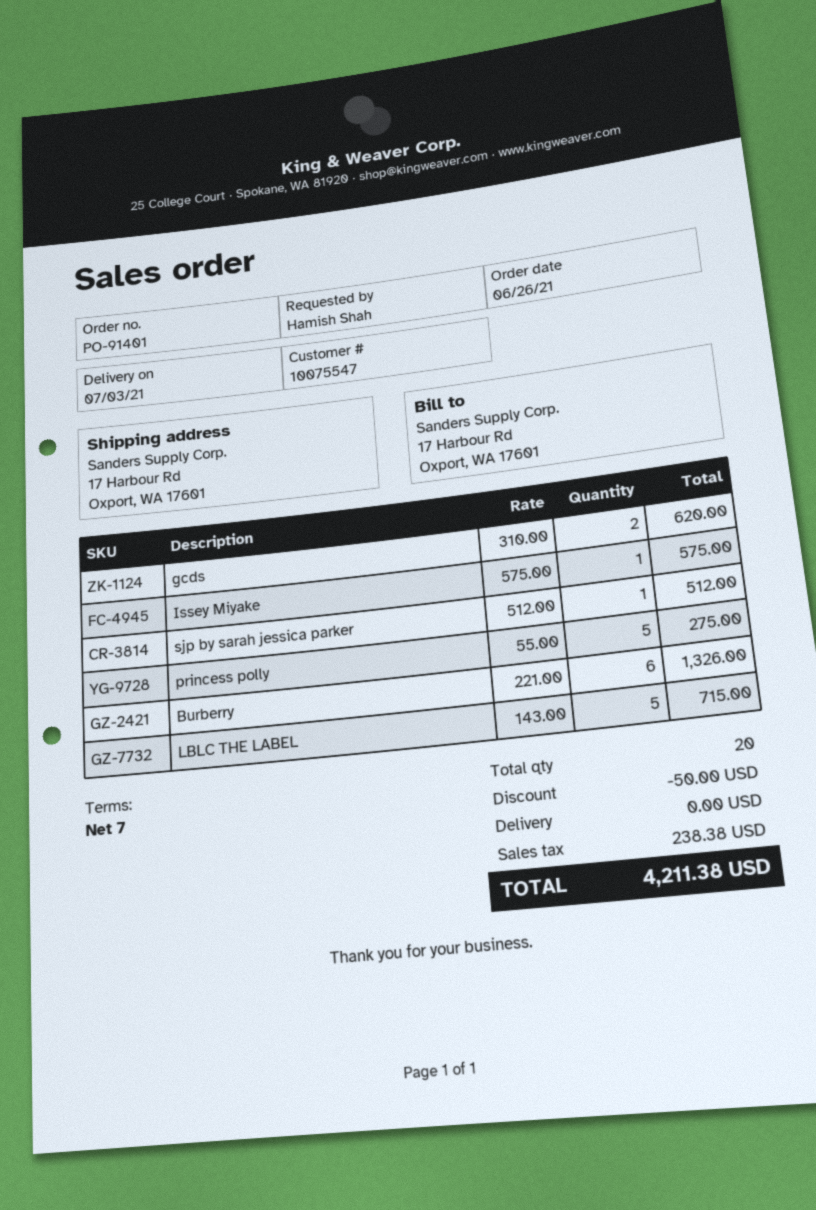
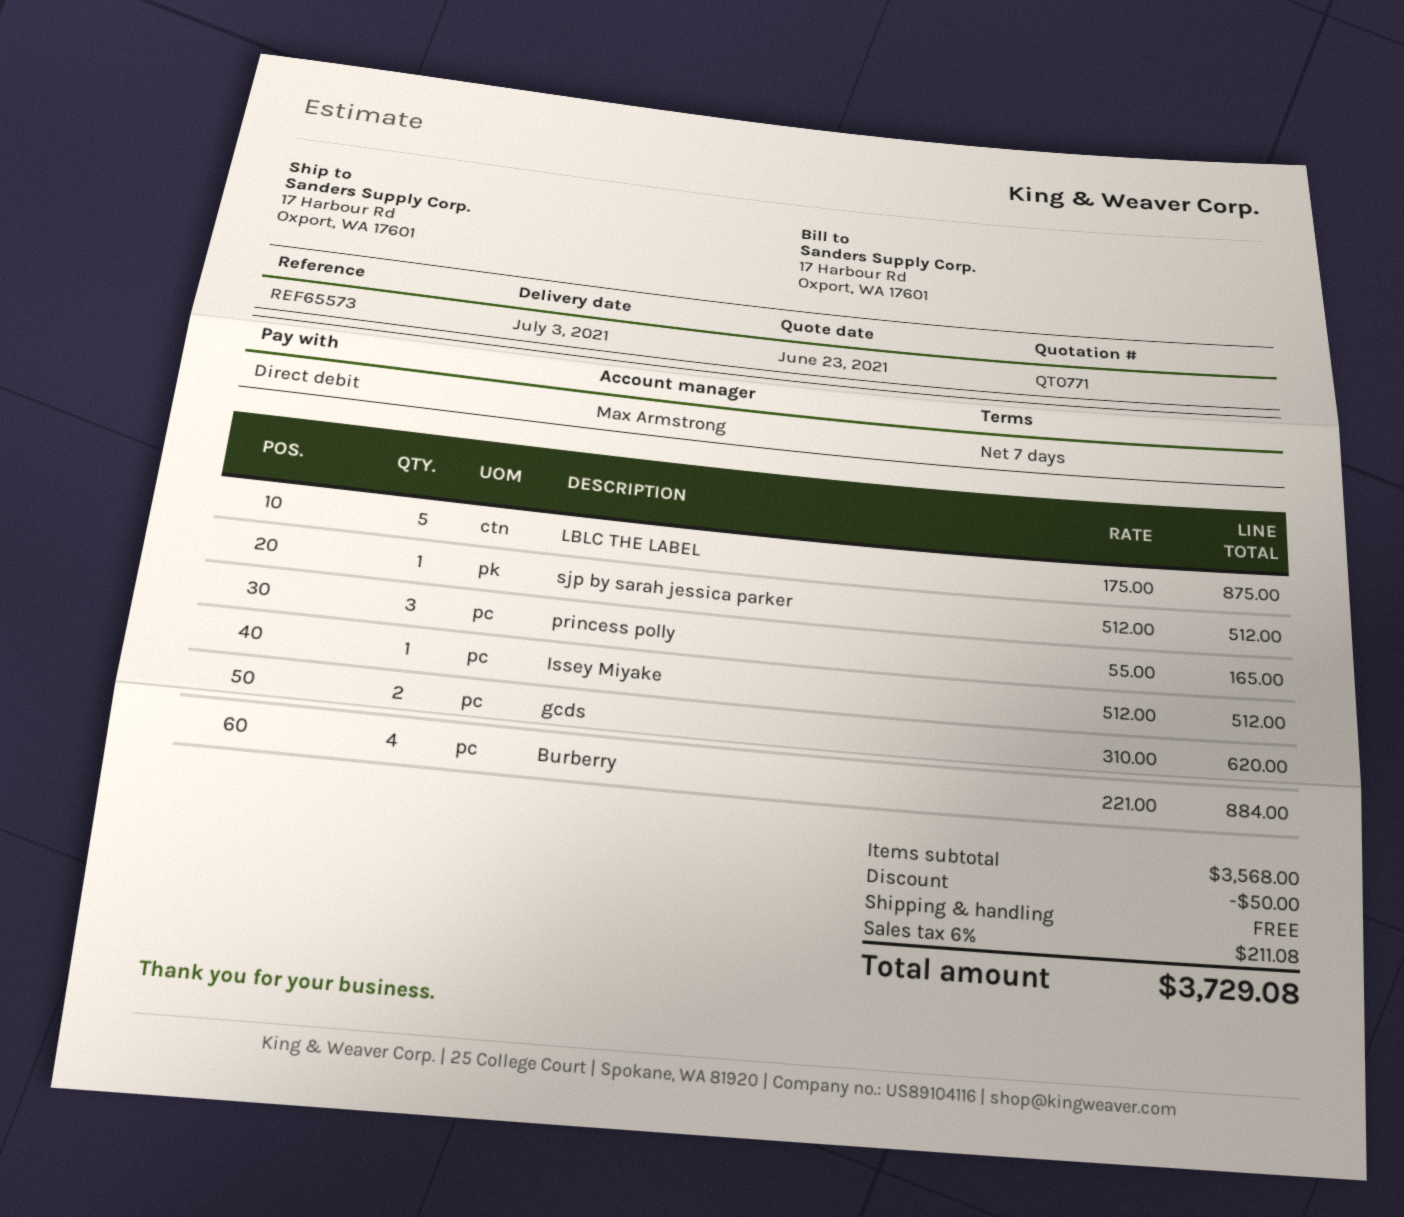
Issey Miyake: 1 x 575.00 = 575.00 -> 1 x 512.00 = 512.00
princess polly: 5 x 55.00 = 275.00 -> 3 x 55.00 = 165.00
Burberry: 6 x 221.00 = 1326.00 -> 4 x 221.00 = 884.00
LBLC THE LABEL: 5 x 143.00 = 715.00 -> 5 x 175.00 = 875.00
tax: 238.38 -> 211.08
total: 4211.38 -> 3729.08

